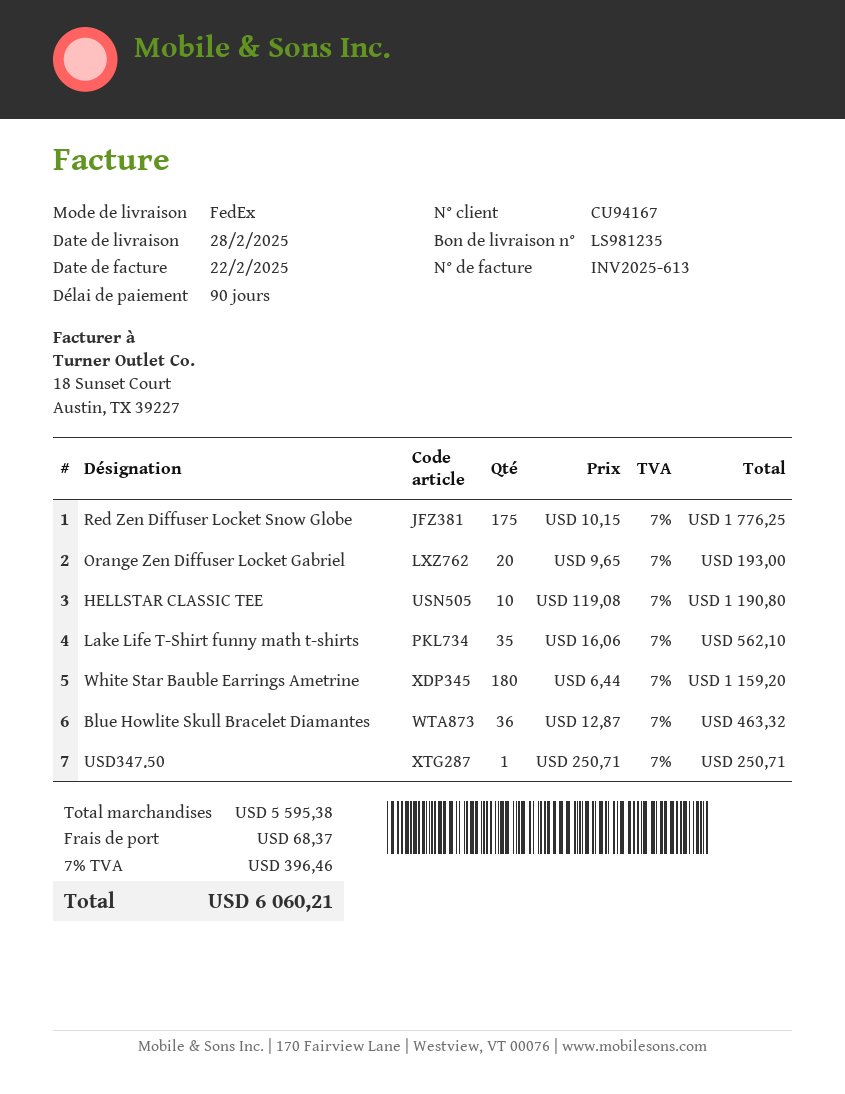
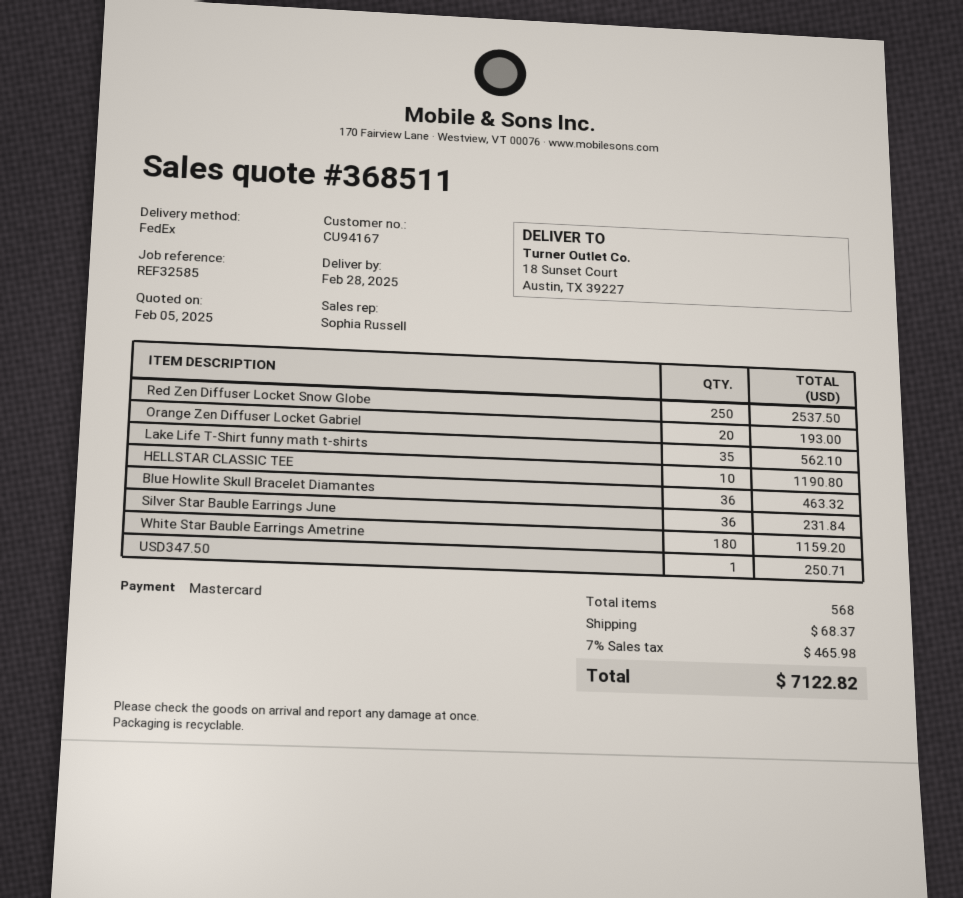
Red Zen Diffuser Locket Snow Globe: 175 for 1776.25 -> 250 for 2537.50
Silver Star Bauble Earrings June: none -> 36 for 231.84
tax: 7% = 396.46 -> 7% = 465.98
total: 6060.21 -> 7122.82

